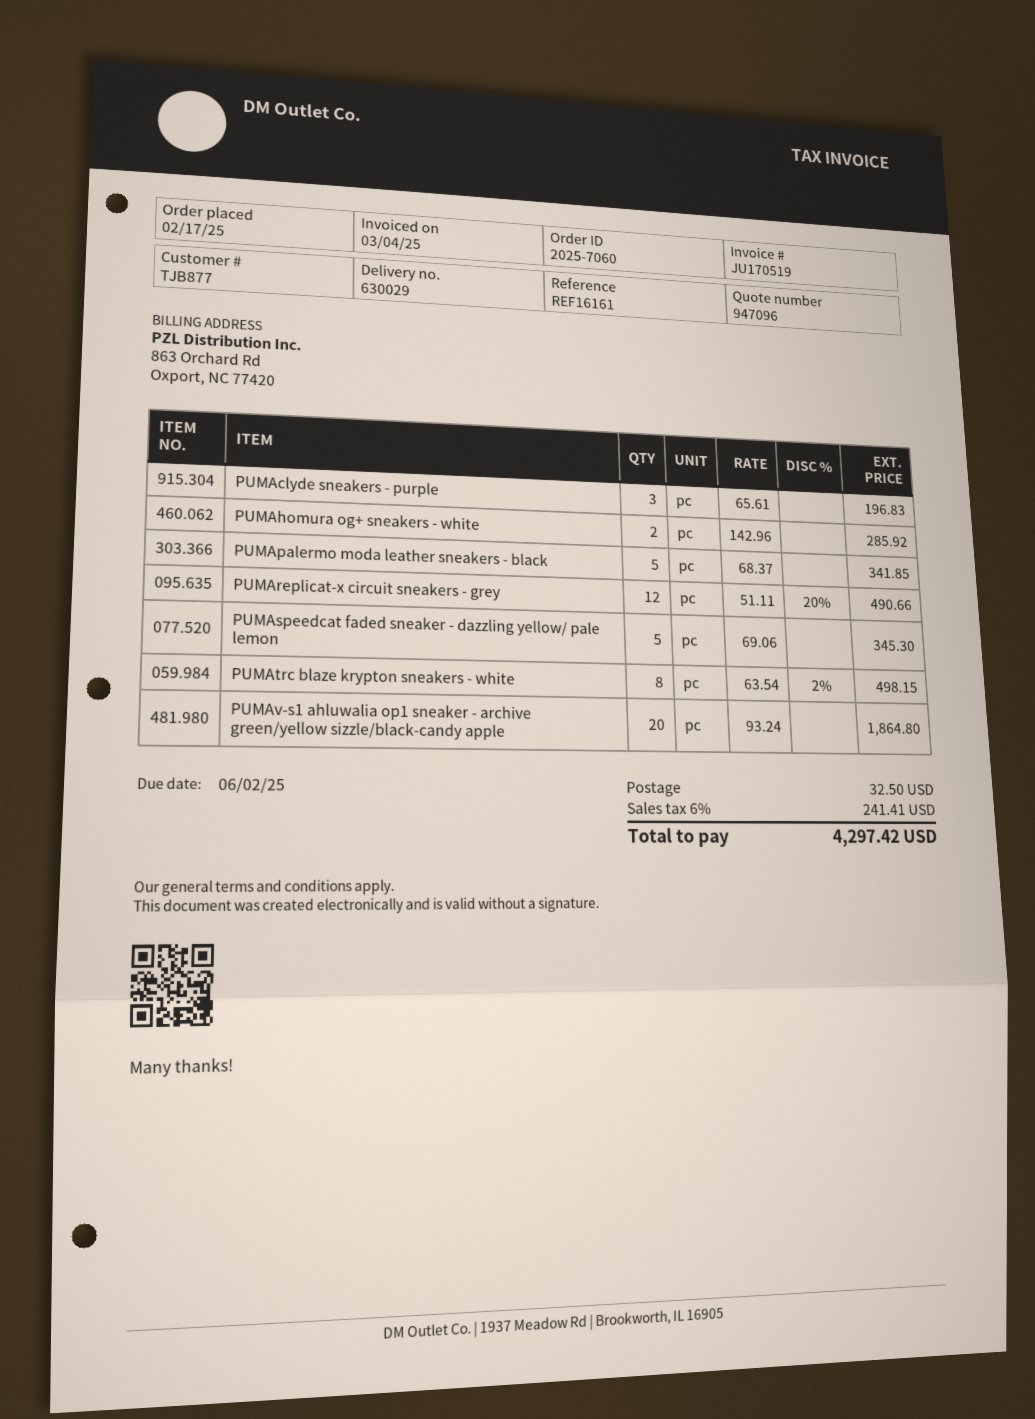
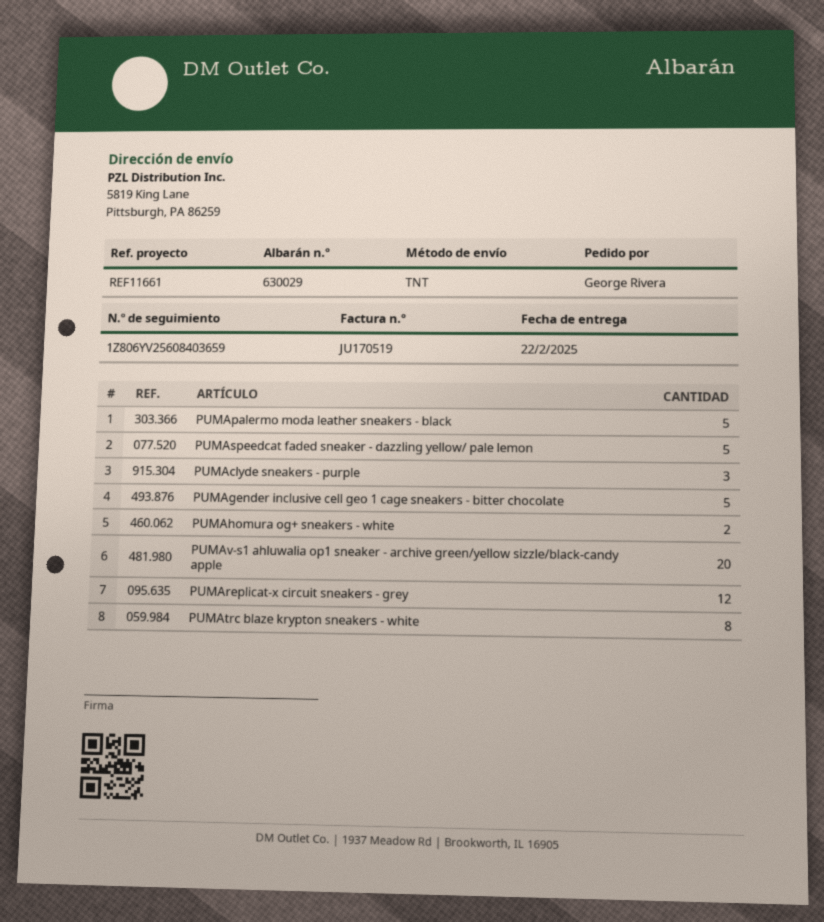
reference: REF16161 -> REF11661
PUMAgender inclusive cell geo 1 cage sneakers - bitter chocolate: none -> 5

